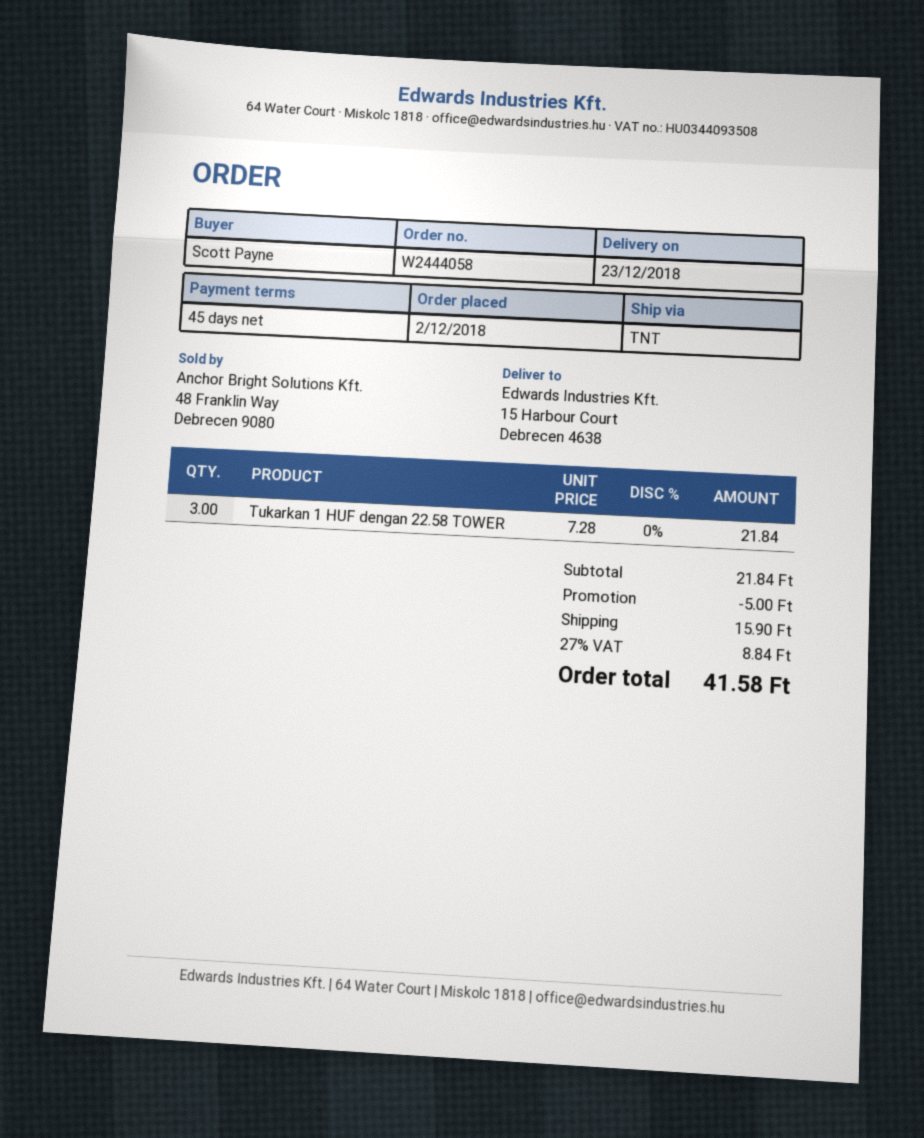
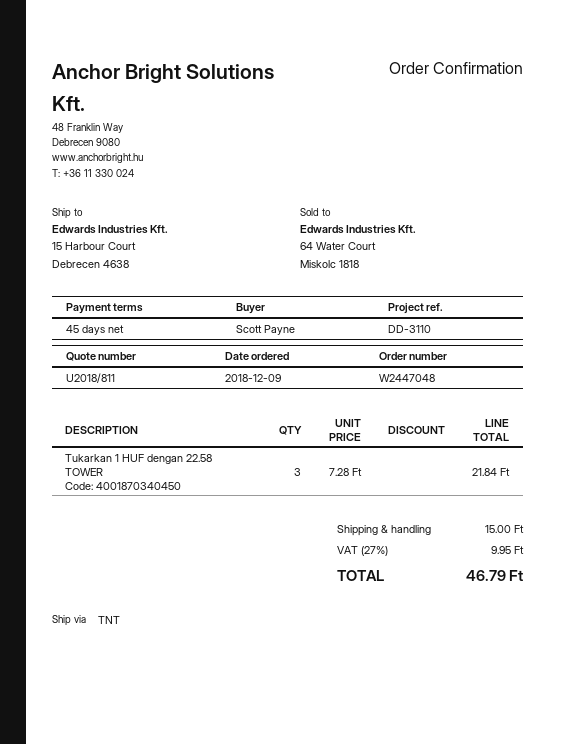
order number: W2444058 -> W2447048
order date: 2018-12-02 -> 2018-12-09
discount: 5.00 -> none
shipping: 15.90 -> 15.00
tax: 27% = 8.84 -> 27% = 9.95
total: 41.58 -> 46.79

